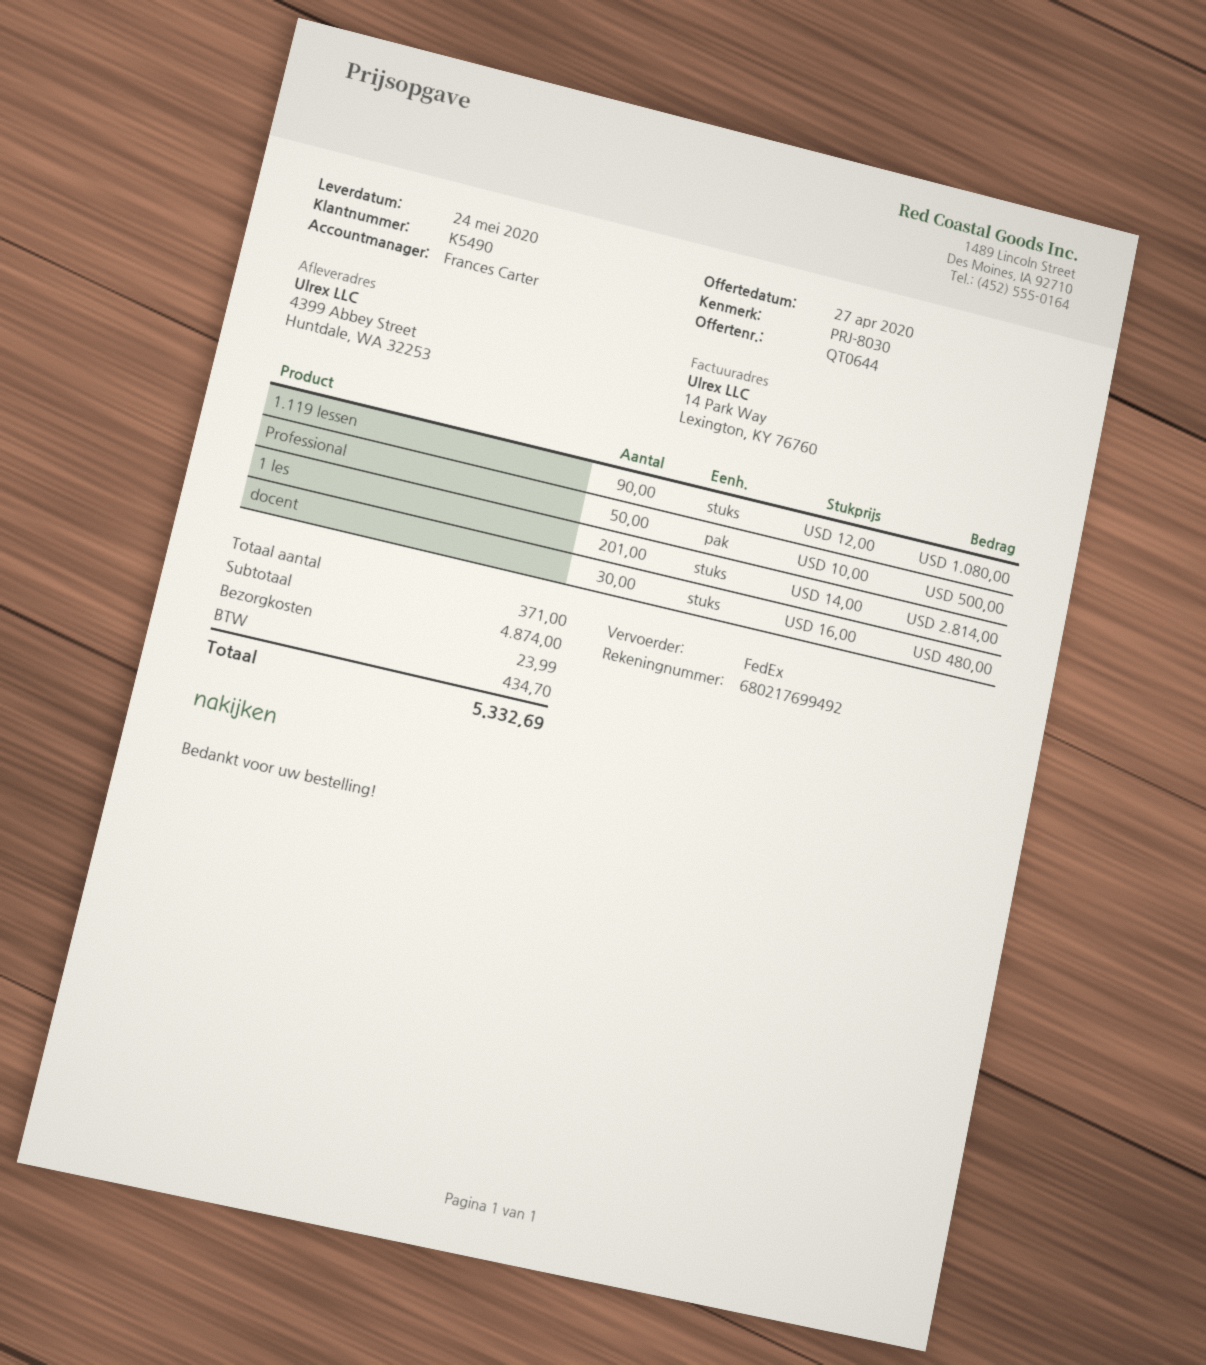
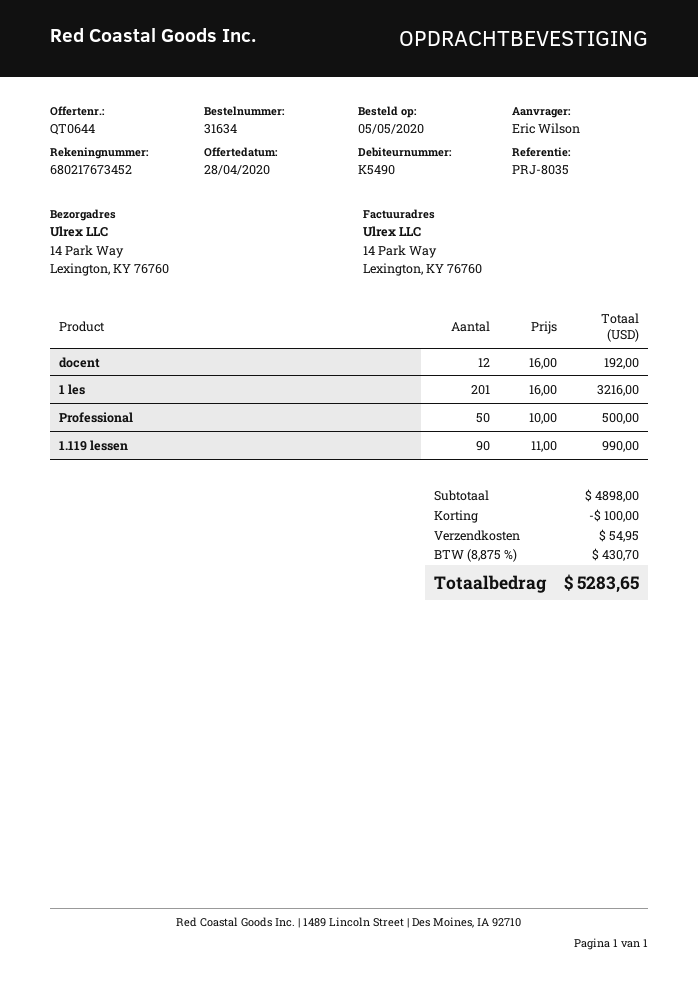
quote date: 2020-04-27 -> 2020-04-28
reference: PRJ-8030 -> PRJ-8035
bank account: 680217699492 -> 680217673452
ship to: 4399 Abbey Street, Huntdale, WA 32253 -> 14 Park Way, Lexington, KY 76760
1.119 lessen: 90 x 12.00 = 1080.00 -> 90 x 11.00 = 990.00
1 les: 201 x 14.00 = 2814.00 -> 201 x 16.00 = 3216.00
docent: 30 x 16.00 = 480.00 -> 12 x 16.00 = 192.00
subtotal: 4874.00 -> 4898.00
discount: none -> 100.00
shipping: 23.99 -> 54.95
tax: 434.70 -> 430.70
total: 5332.69 -> 5283.65

